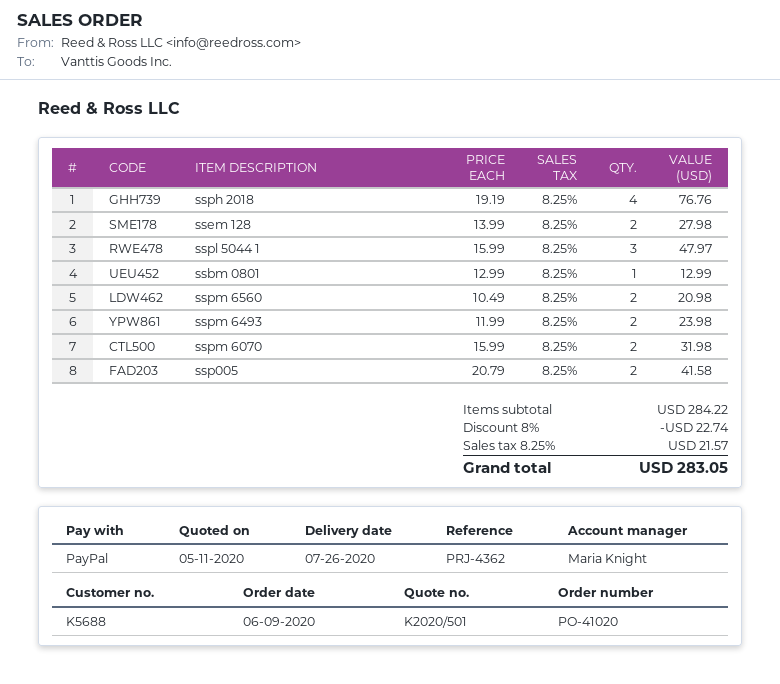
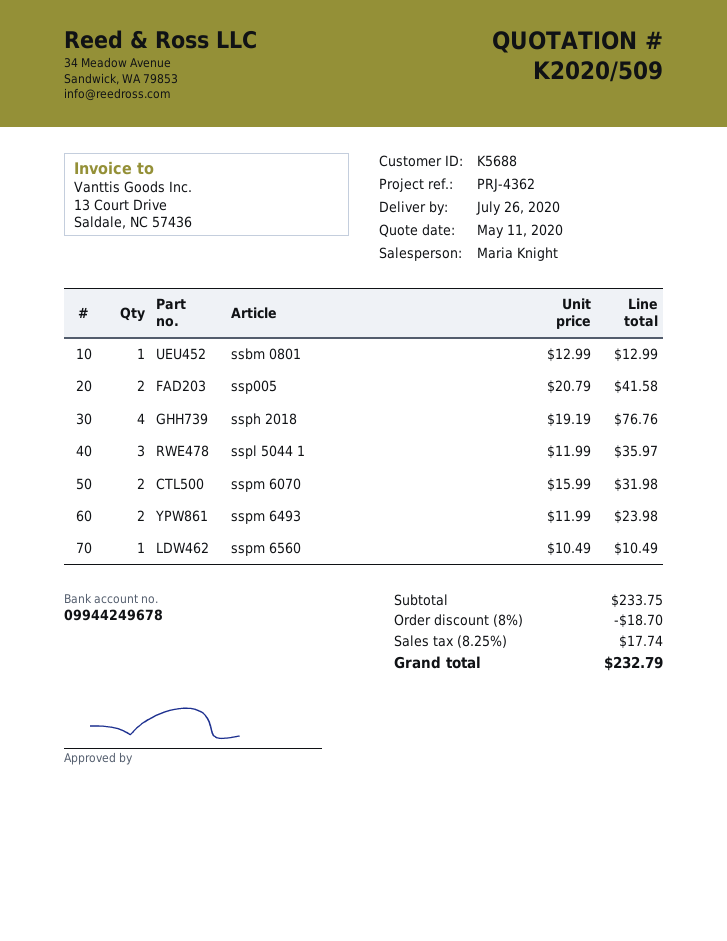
quote number: K2020/501 -> K2020/509
ssem 128: 2 x 13.99 = 27.98 -> none
sspl 5044 1: 3 x 15.99 = 47.97 -> 3 x 11.99 = 35.97
sspm 6560: 2 x 10.49 = 20.98 -> 1 x 10.49 = 10.49
subtotal: 284.22 -> 233.75
discount: 8% = 22.74 -> 8% = 18.70
tax: 8.25% = 21.57 -> 8.25% = 17.74
total: 283.05 -> 232.79

